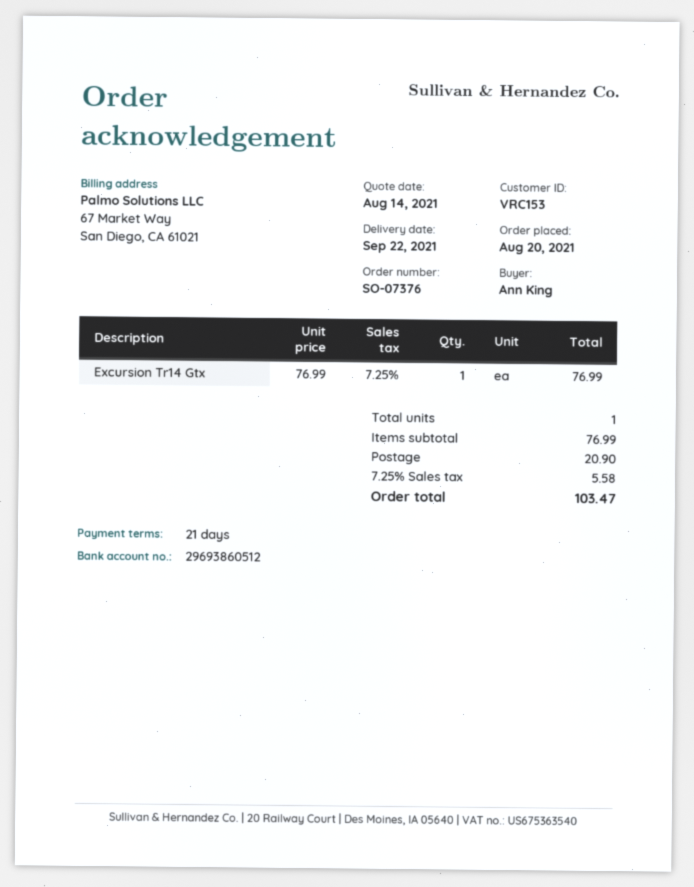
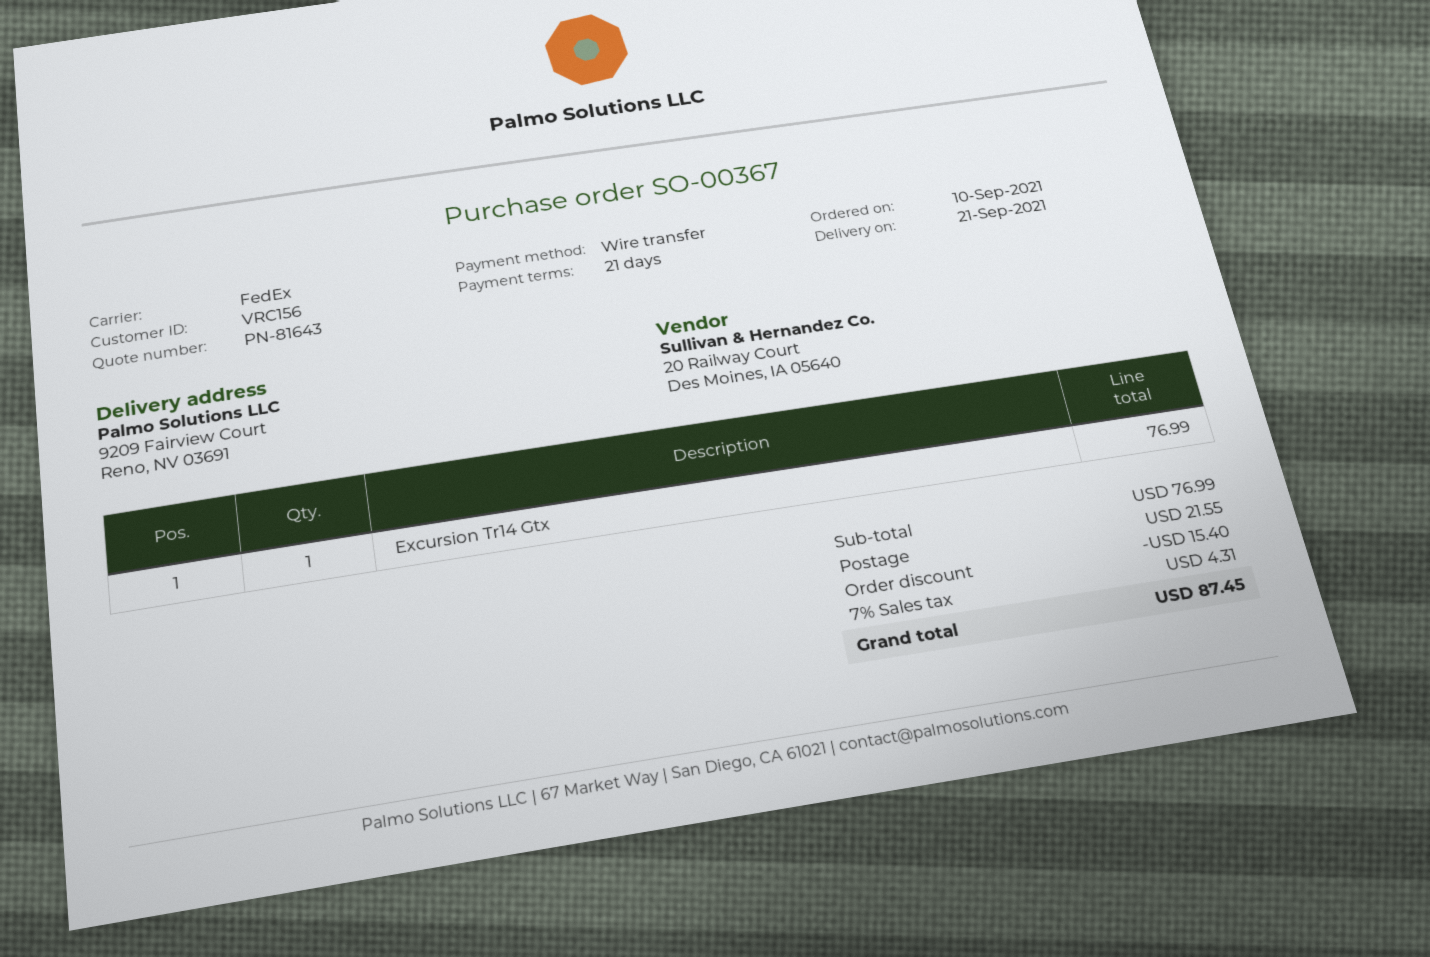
order number: SO-07376 -> SO-00367
order date: 2021-08-20 -> 2021-09-10
delivery date: 2021-09-22 -> 2021-09-21
customer number: VRC153 -> VRC156
discount: none -> 15.40
shipping: 20.90 -> 21.55
tax: 7.25% = 5.58 -> 7% = 4.31
total: 103.47 -> 87.45

